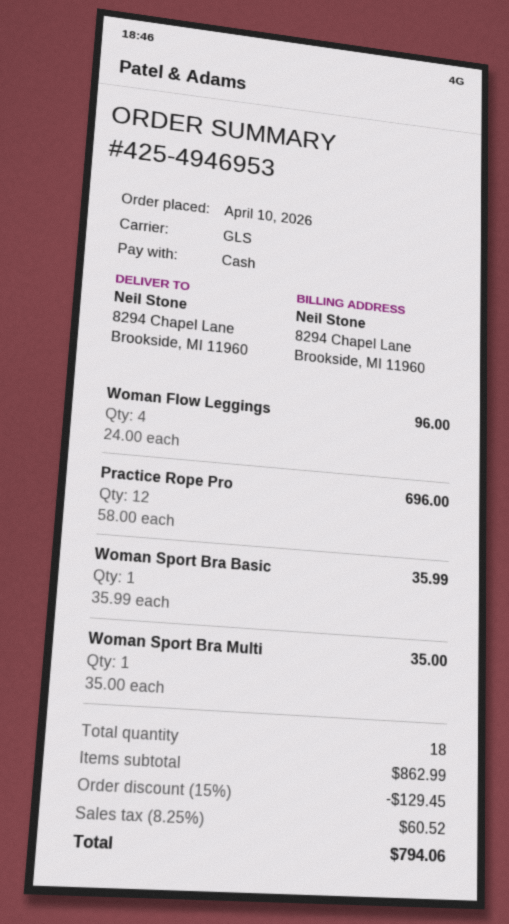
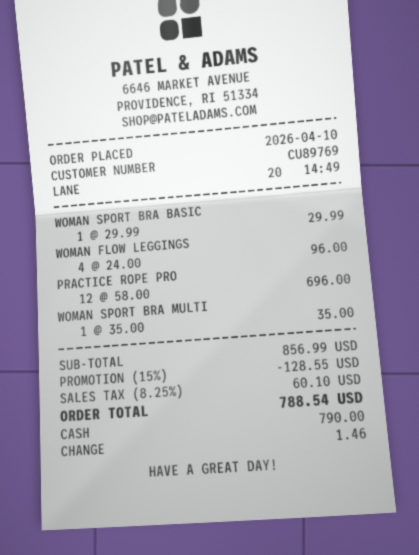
Woman Sport Bra Basic: 1 x 35.99 = 35.99 -> 1 x 29.99 = 29.99
subtotal: 862.99 -> 856.99
discount: 15% = 129.45 -> 15% = 128.55
tax: 8.25% = 60.52 -> 8.25% = 60.10
total: 794.06 -> 788.54

